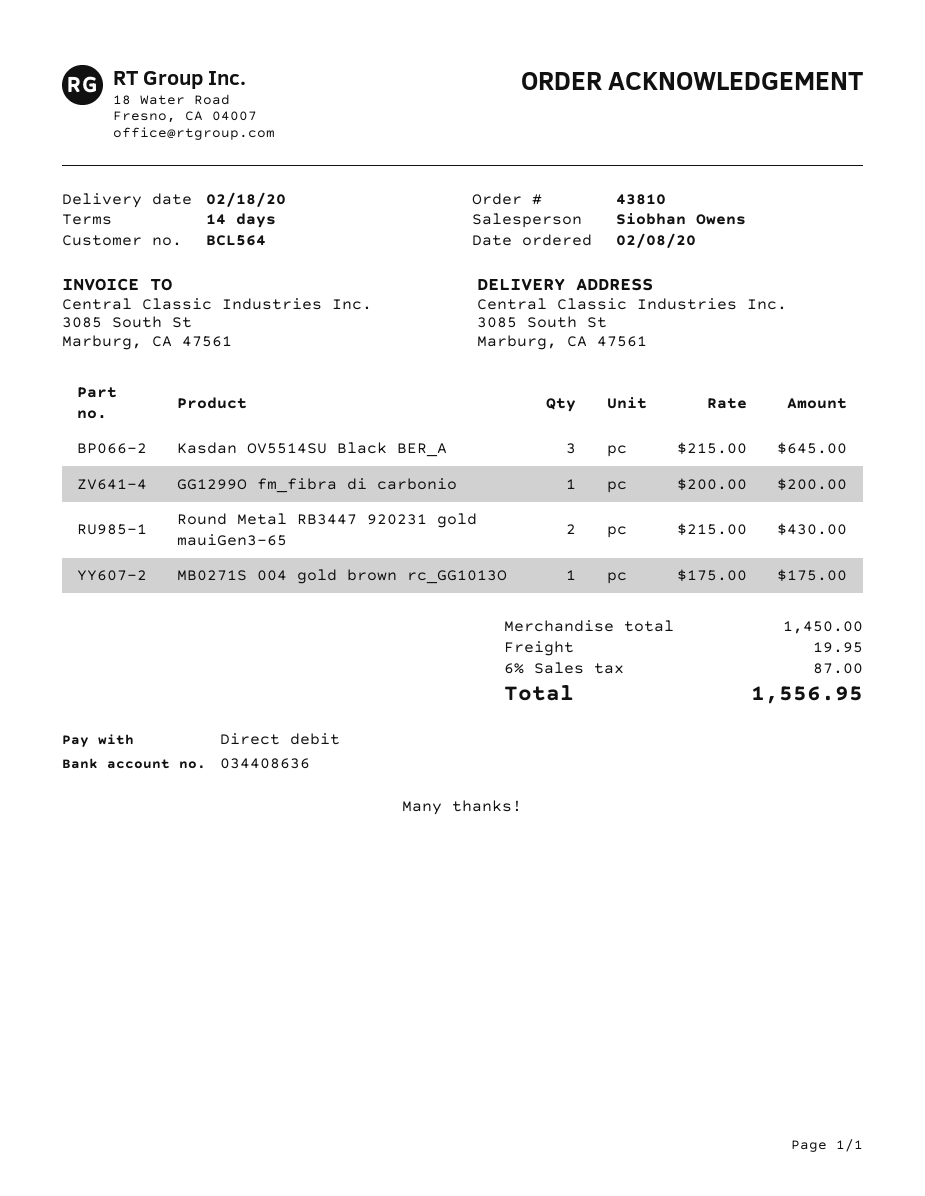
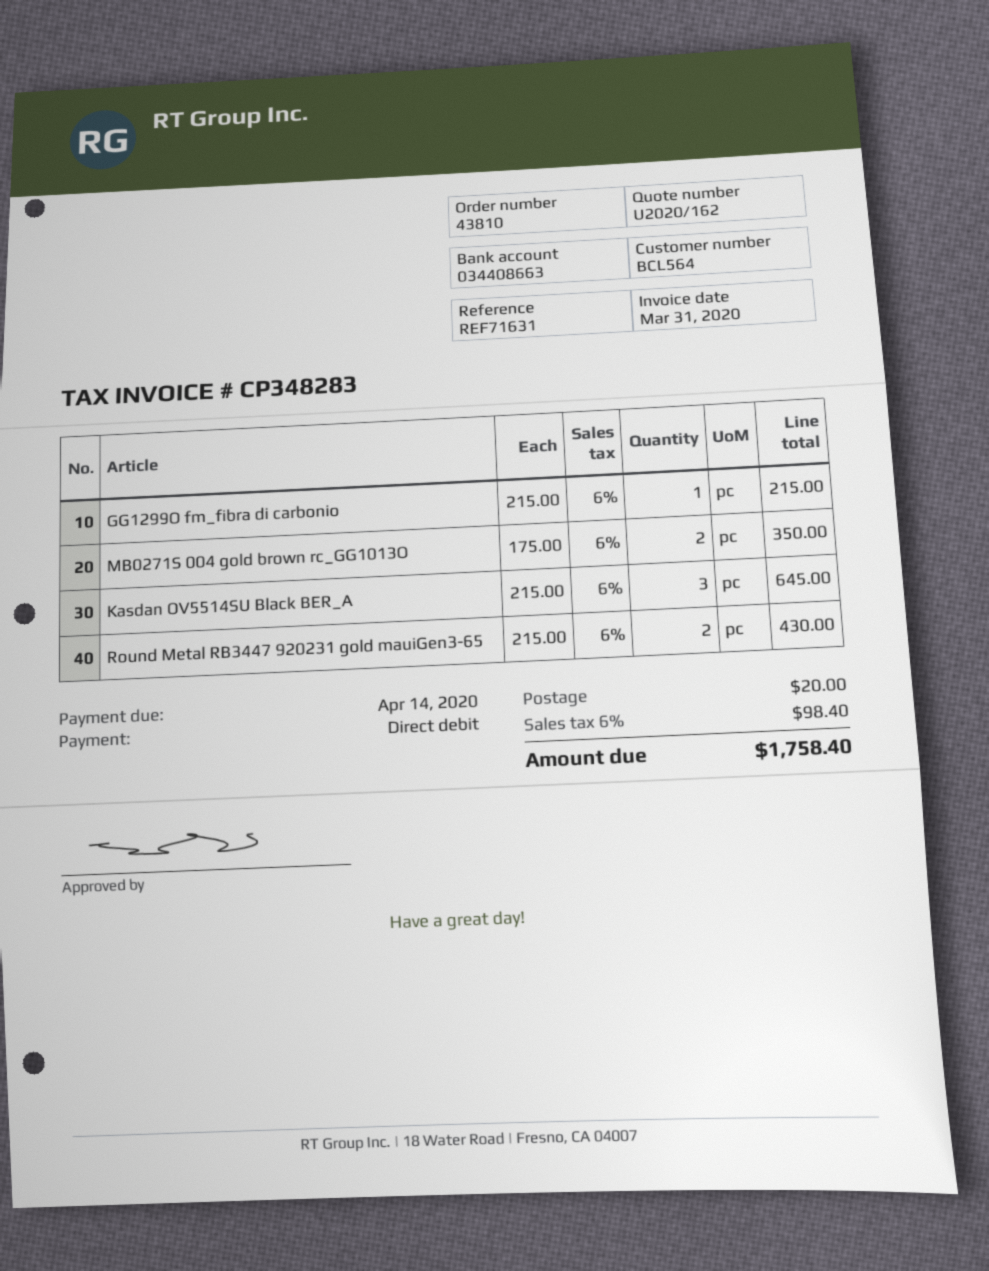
bank account: 034408636 -> 034408663
GG1299O fm_fibra di carbonio: 1 x 200.00 = 200.00 -> 1 x 215.00 = 215.00
MB0271S 004 gold brown rc_GG1013O: 1 x 175.00 = 175.00 -> 2 x 175.00 = 350.00
shipping: 19.95 -> 20.00
tax: 6% = 87.00 -> 6% = 98.40
total: 1556.95 -> 1758.40

